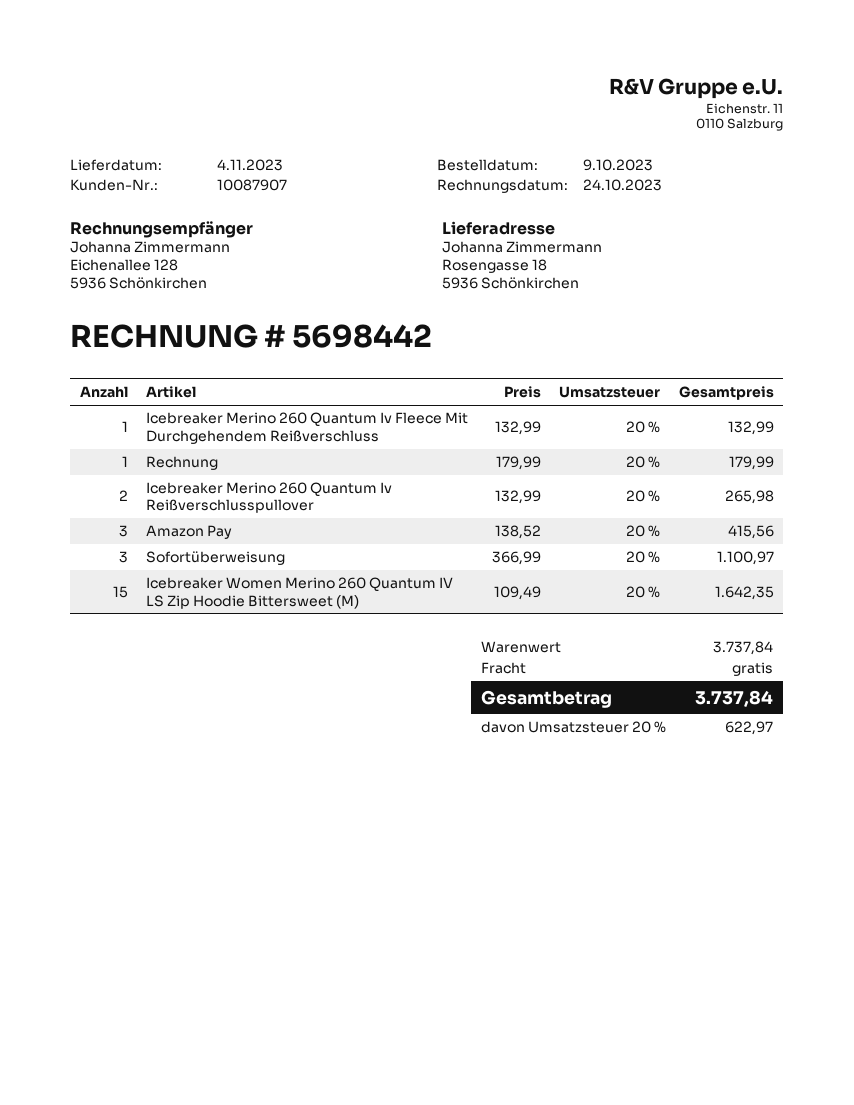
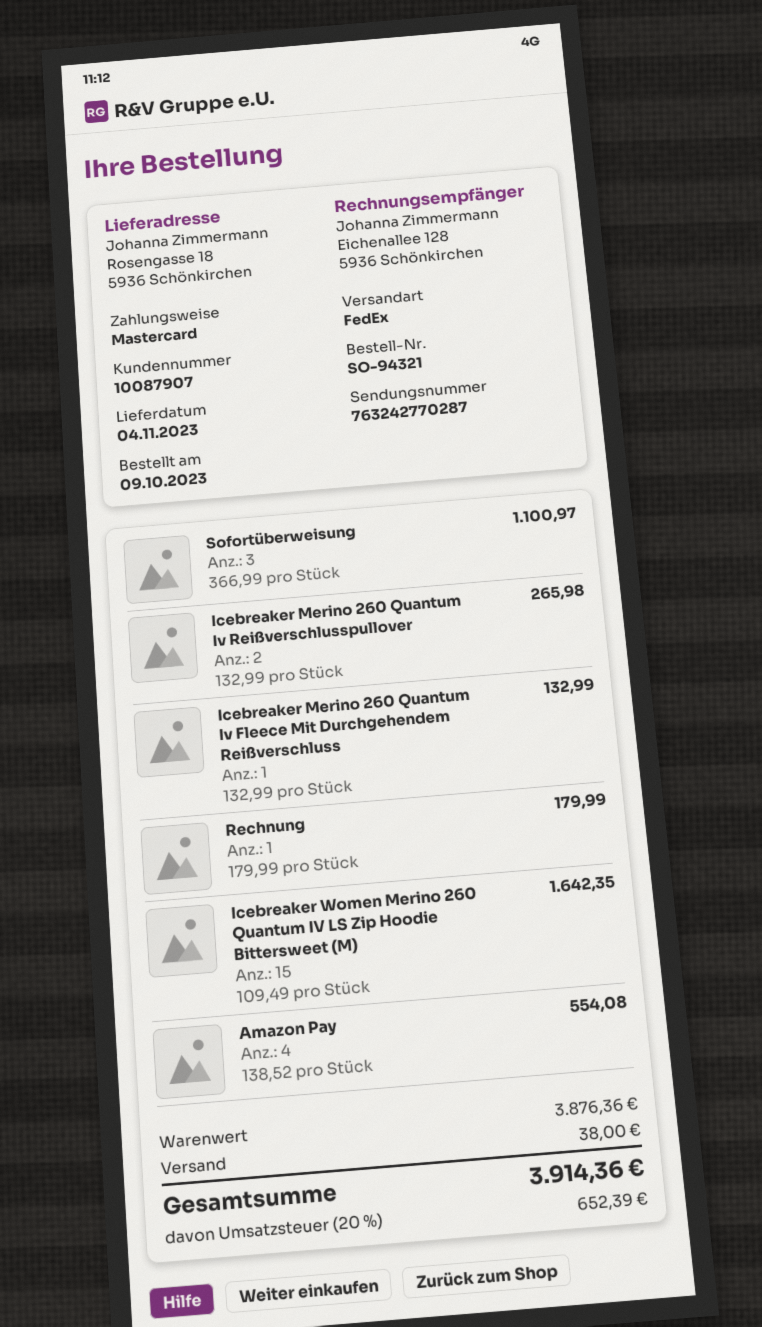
Amazon Pay: 3 x 138.52 = 415.56 -> 4 x 138.52 = 554.08
subtotal: 3737.84 -> 3876.36
shipping: 0.00 -> 38.00
tax: 20% = 622.97 -> 20% = 652.39
total: 3737.84 -> 3914.36

